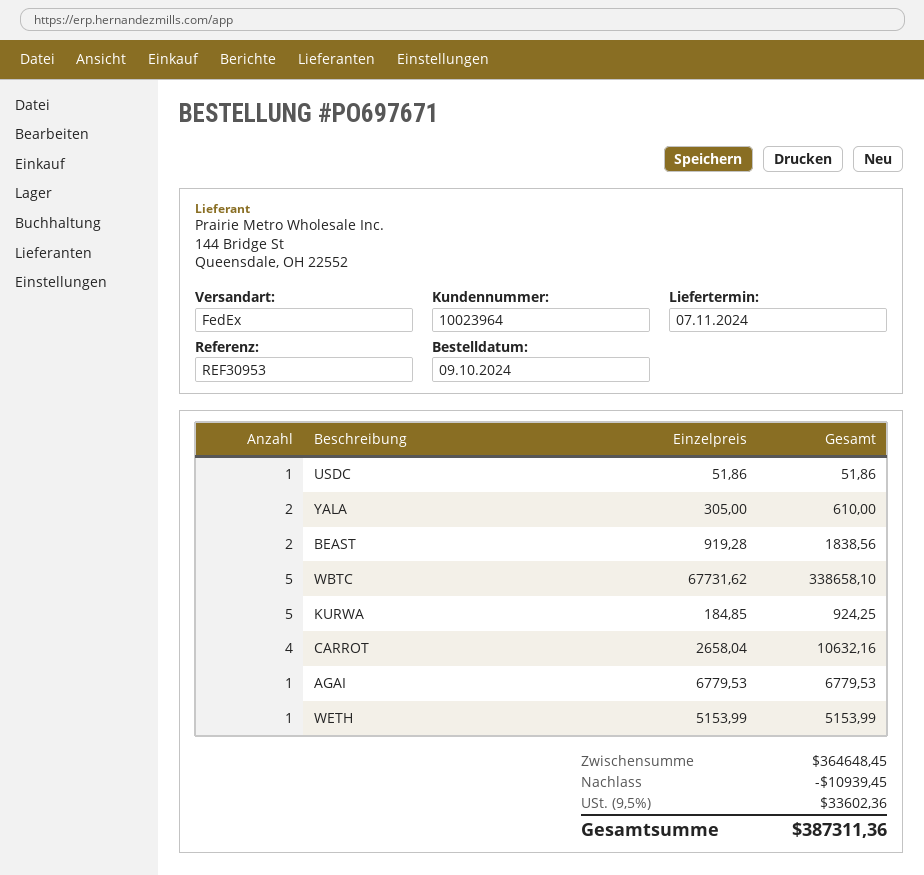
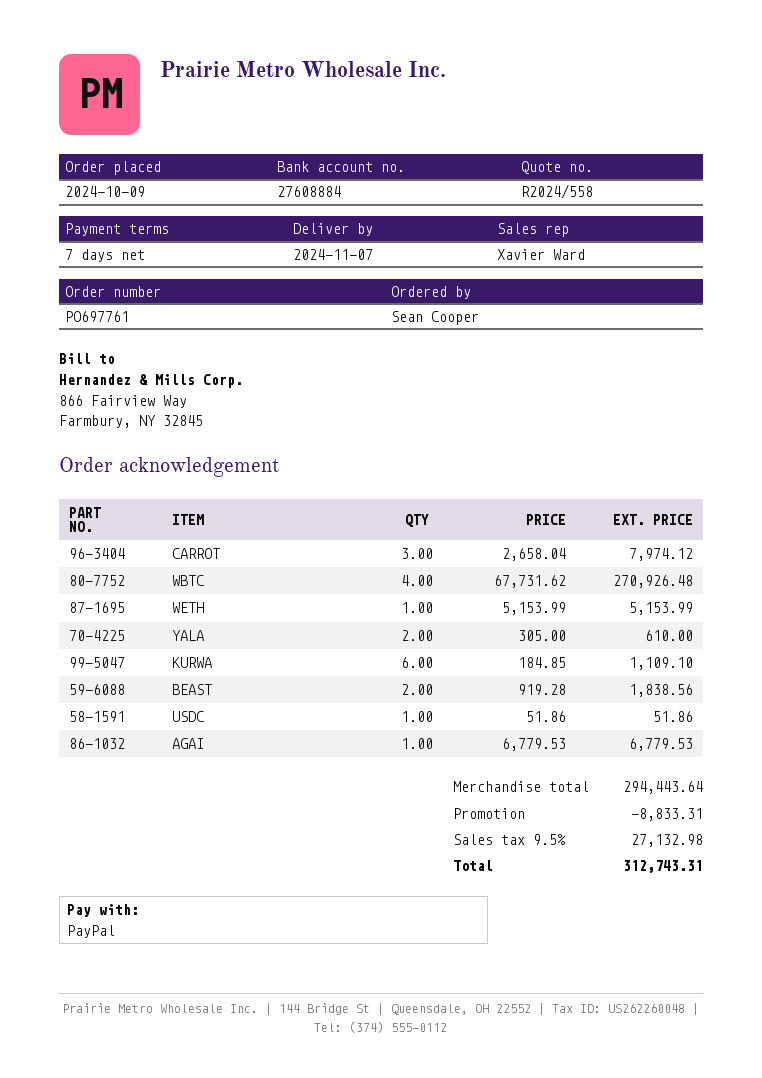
order number: PO697671 -> PO697761
WBTC: 5 x 67731.62 = 338658.10 -> 4 x 67731.62 = 270926.48
KURWA: 5 x 184.85 = 924.25 -> 6 x 184.85 = 1109.10
CARROT: 4 x 2658.04 = 10632.16 -> 3 x 2658.04 = 7974.12
subtotal: 364648.45 -> 294443.64
discount: 10939.45 -> 8833.31
tax: 9.5% = 33602.36 -> 9.5% = 27132.98
total: 387311.36 -> 312743.31

